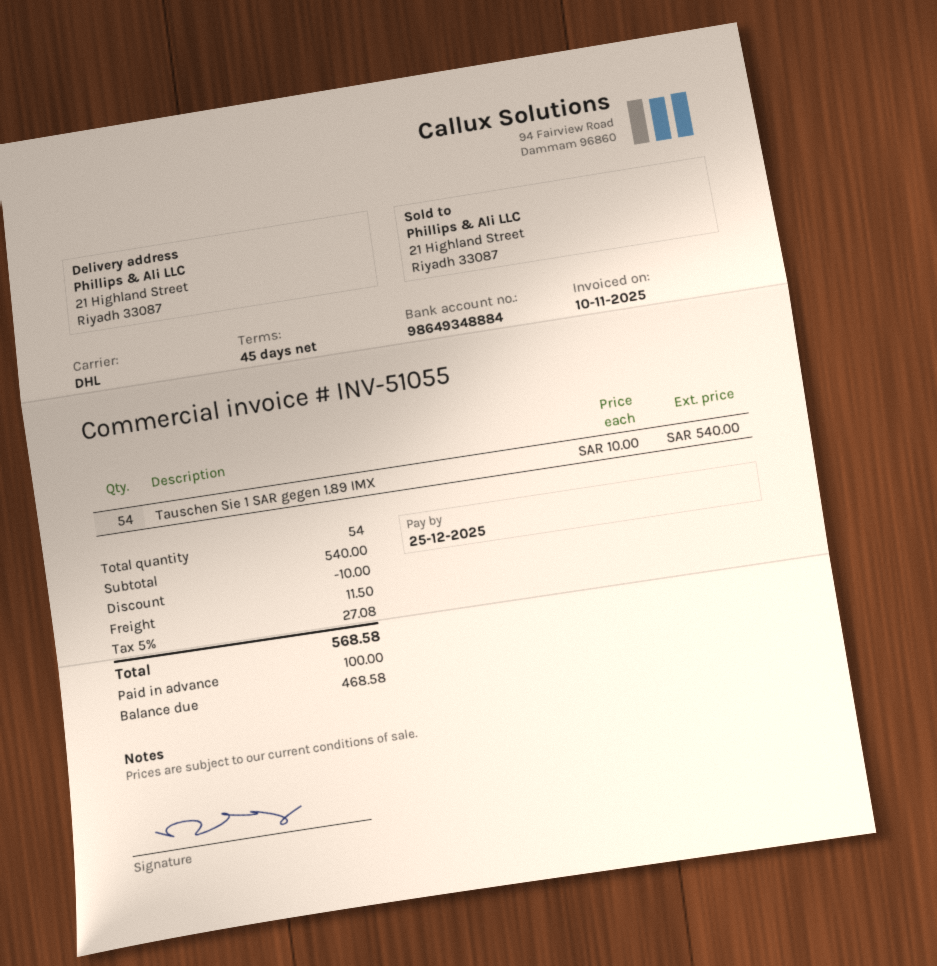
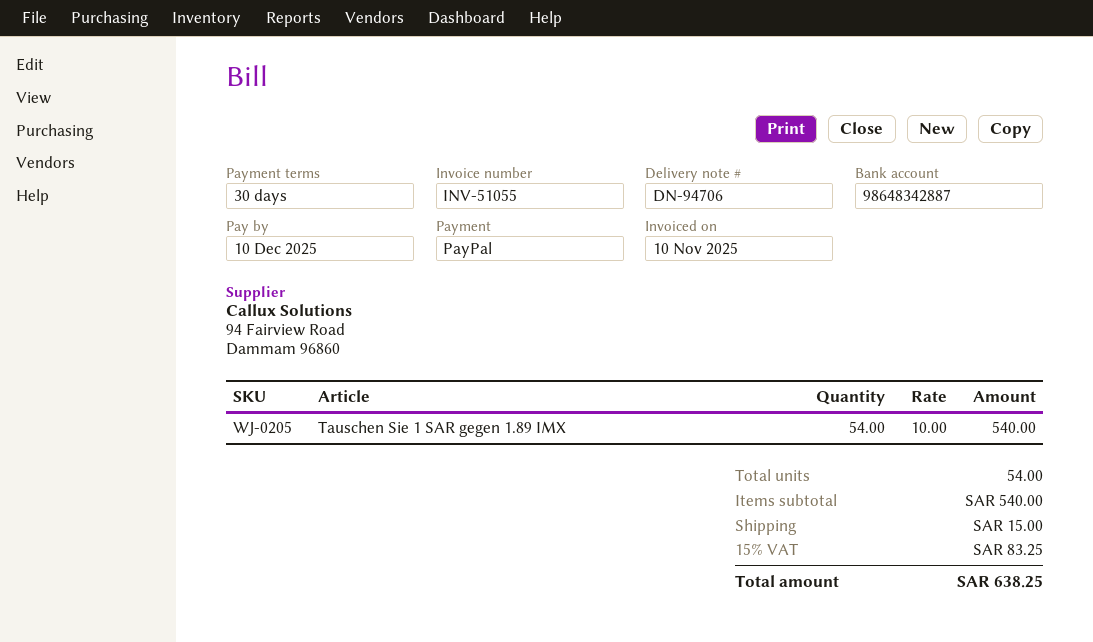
payment terms: 45 days -> 30 days
due date: 2025-12-25 -> 2025-12-10
bank account: 98649348884 -> 98648342887
discount: 10.00 -> none
shipping: 11.50 -> 15.00
tax: 5% = 27.08 -> 15% = 83.25
total: 568.58 -> 638.25

